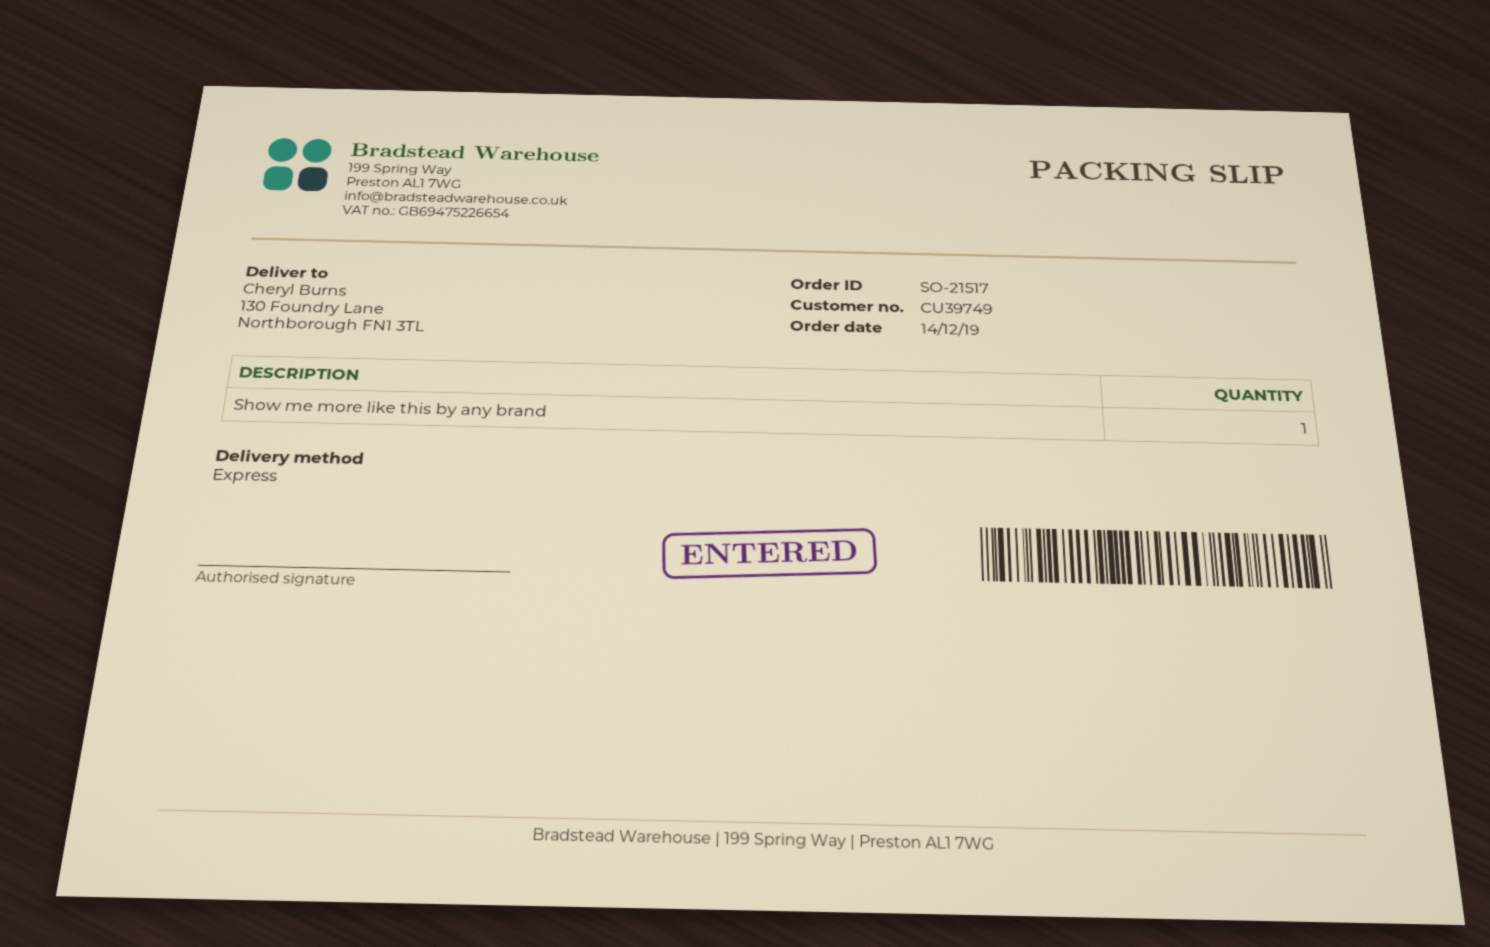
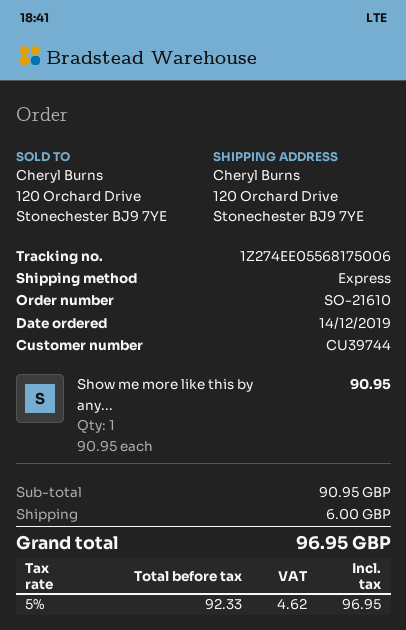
order number: SO-21517 -> SO-21610
customer number: CU39749 -> CU39744
ship to: 130 Foundry Lane, Northborough FN1 3TL -> 120 Orchard Drive, Stonechester BJ9 7YE

